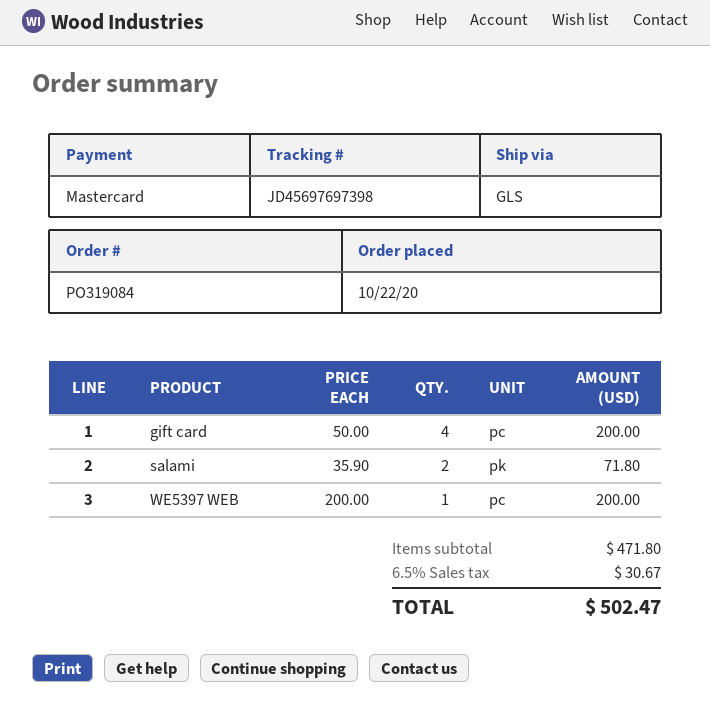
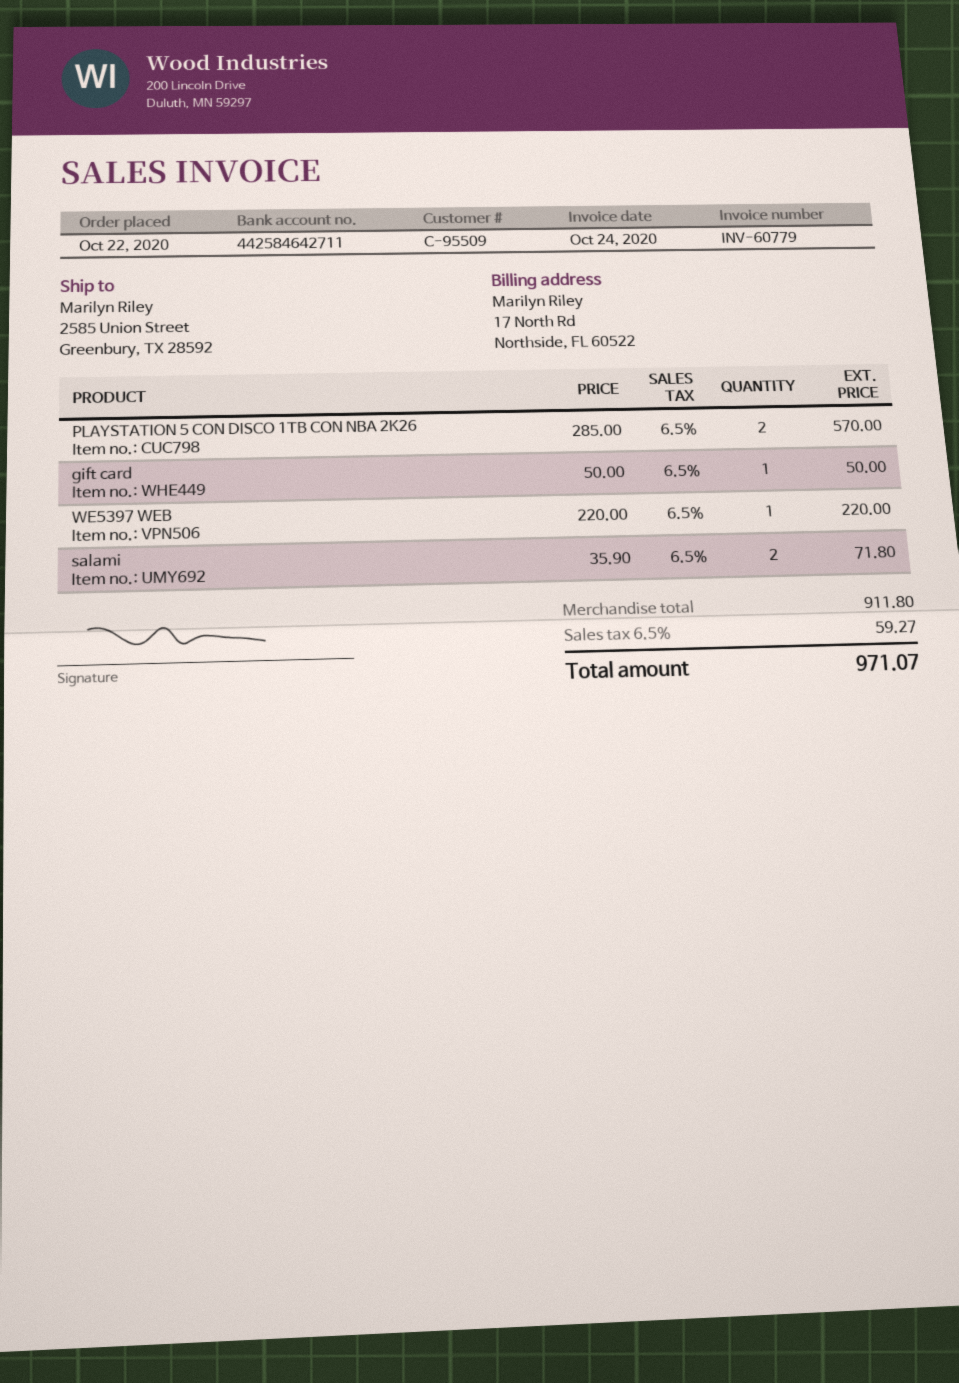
gift card: 4 x 50.00 = 200.00 -> 1 x 50.00 = 50.00
WE5397 WEB: 1 x 200.00 = 200.00 -> 1 x 220.00 = 220.00
PLAYSTATION 5 CON DISCO 1TB CON NBA 2K26: none -> 2 x 285.00 = 570.00
subtotal: 471.80 -> 911.80
tax: 6.5% = 30.67 -> 6.5% = 59.27
total: 502.47 -> 971.07

